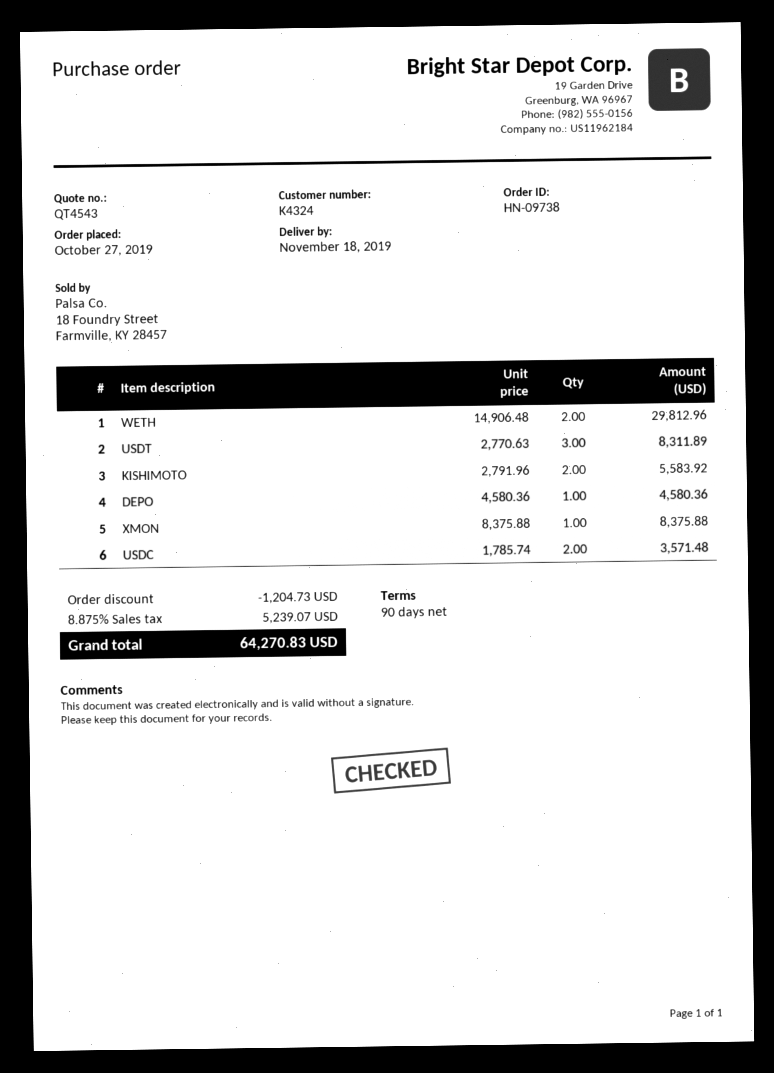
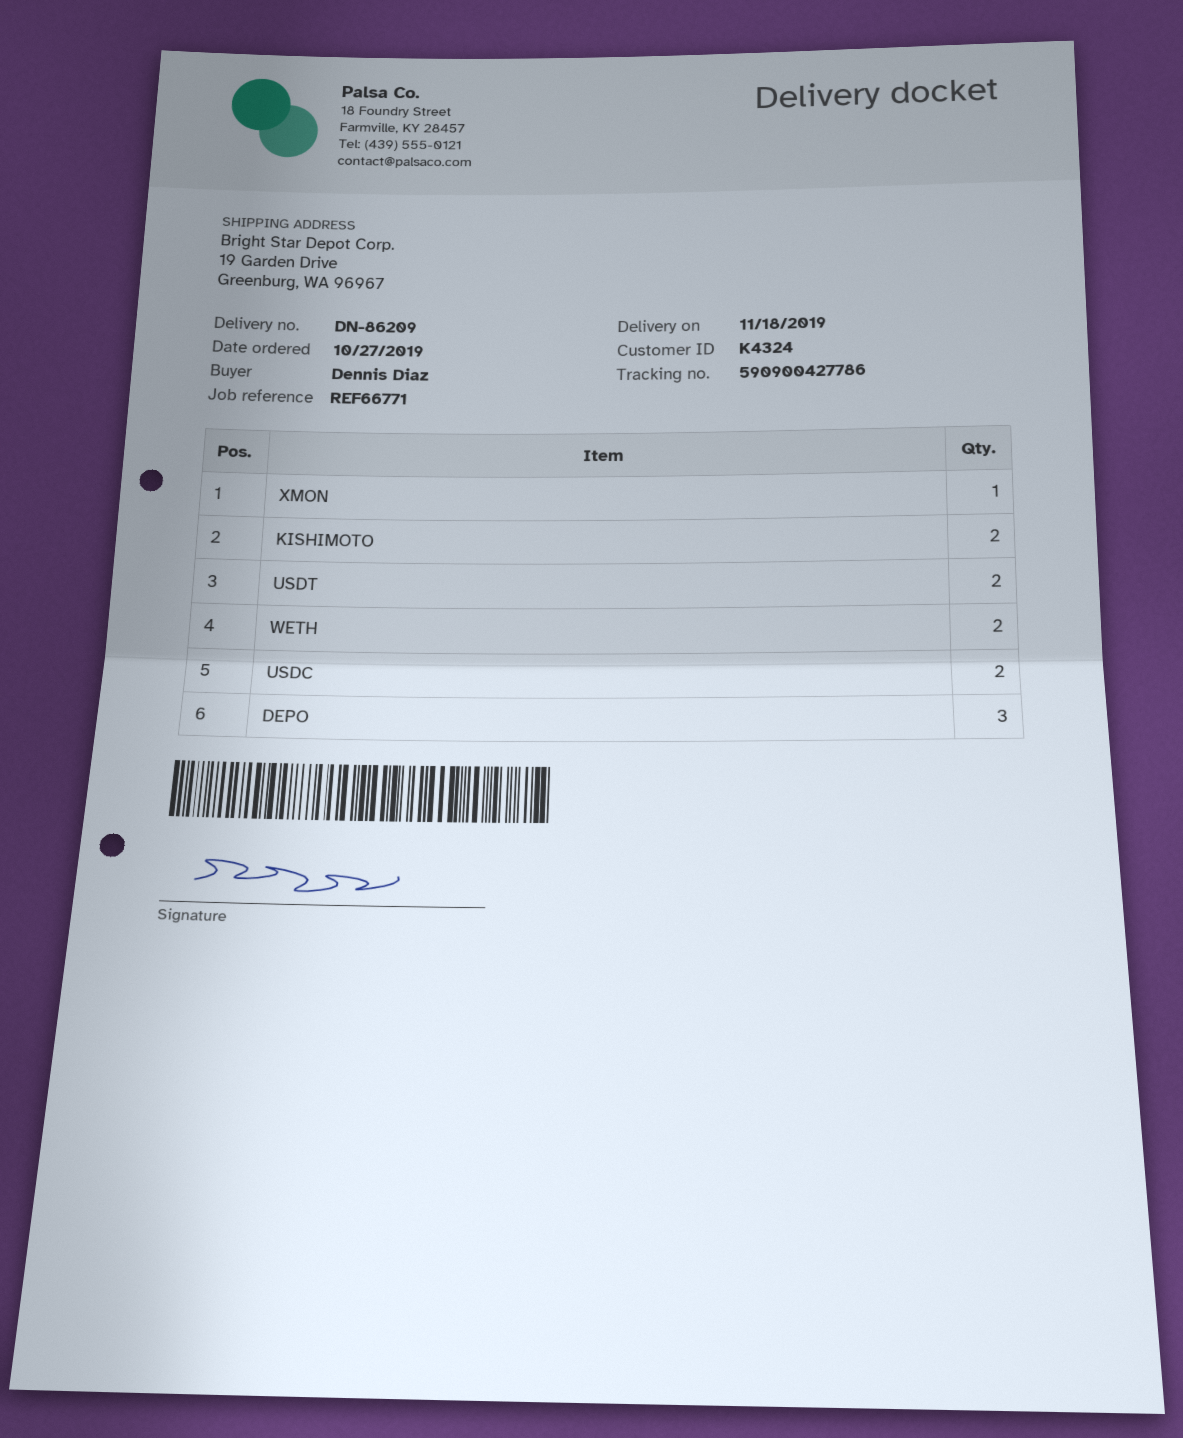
USDT: 3 -> 2
DEPO: 1 -> 3

